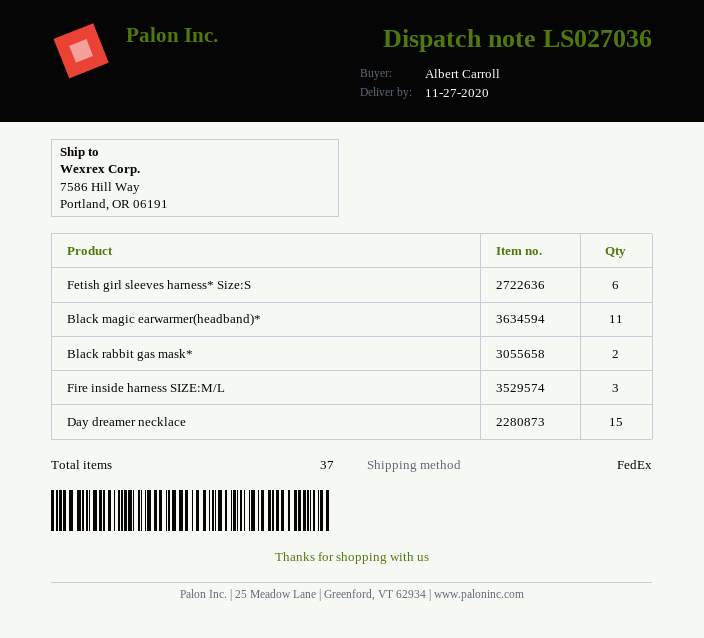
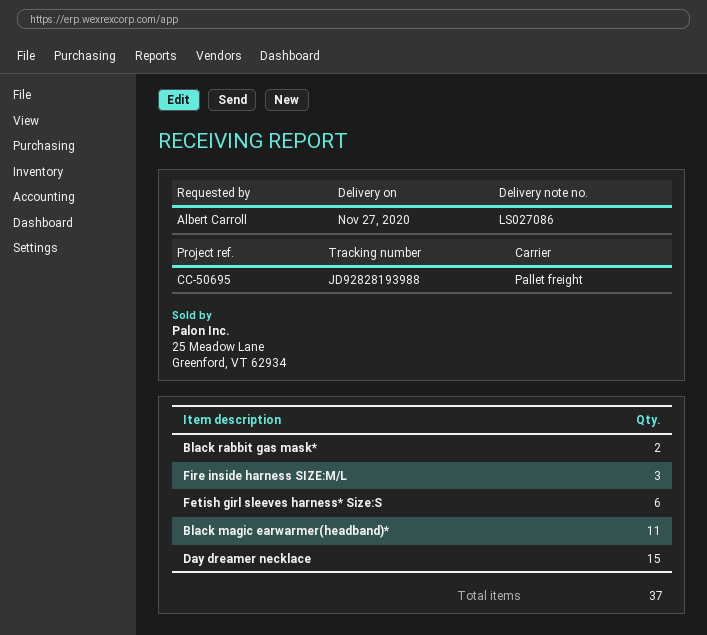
delivery note number: LS027036 -> LS027086
shipping method: FedEx -> pallet freight

